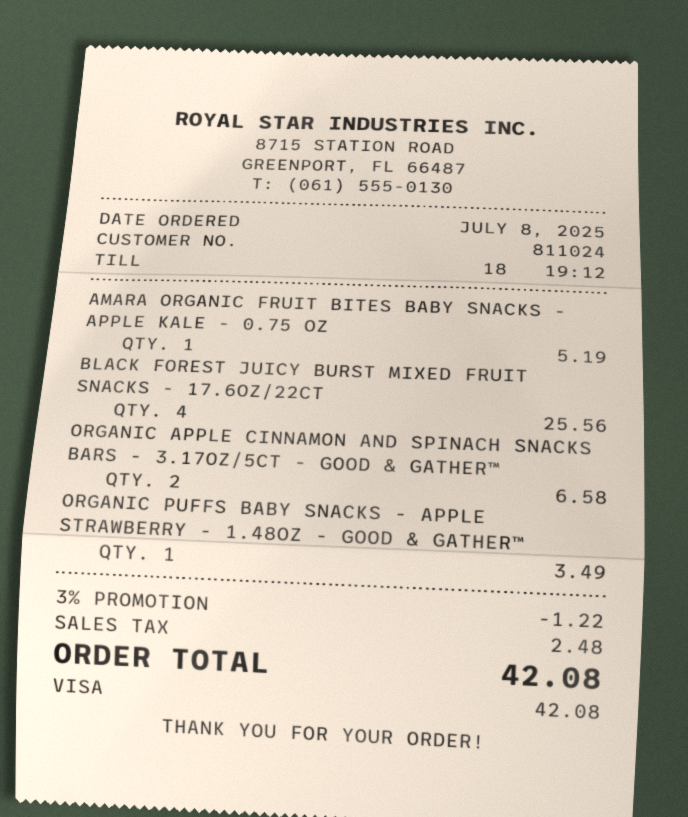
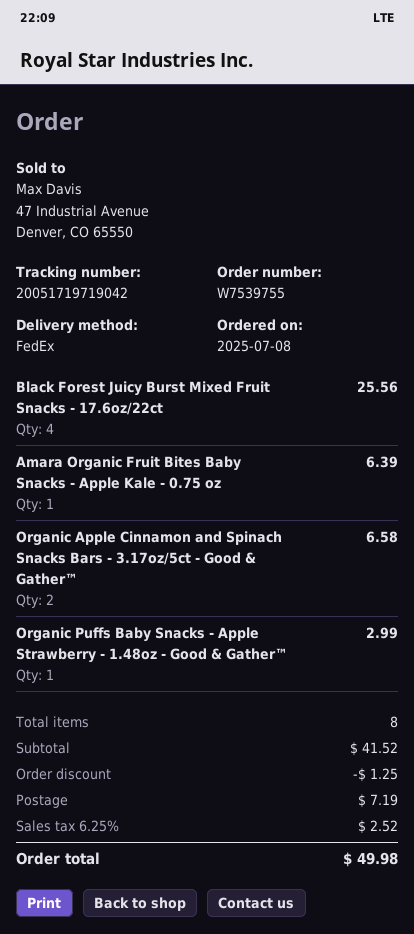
AMARA ORGANIC FRUIT BITES BABY SNACKS - APPLE KALE - 0.75 OZ: 1 for 5.19 -> 1 for 6.39
ORGANIC PUFFS BABY SNACKS - APPLE STRAWBERRY - 1.48OZ - GOOD & GATHER™: 1 for 3.49 -> 1 for 2.99
discount: 1.22 -> 1.25
shipping: none -> 7.19
tax: 2.48 -> 2.52
total: 42.08 -> 49.98

